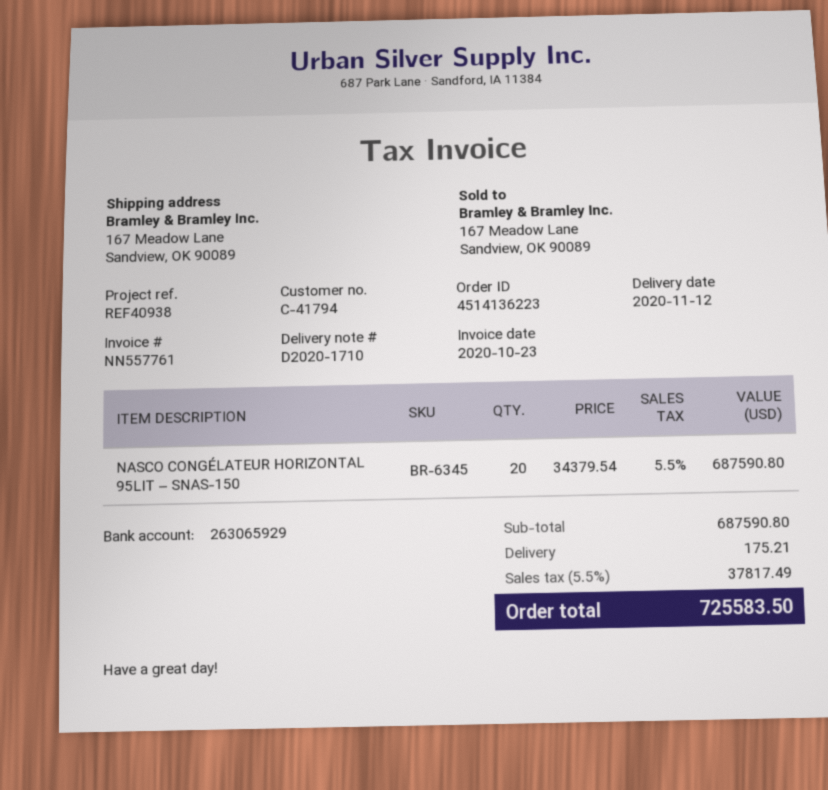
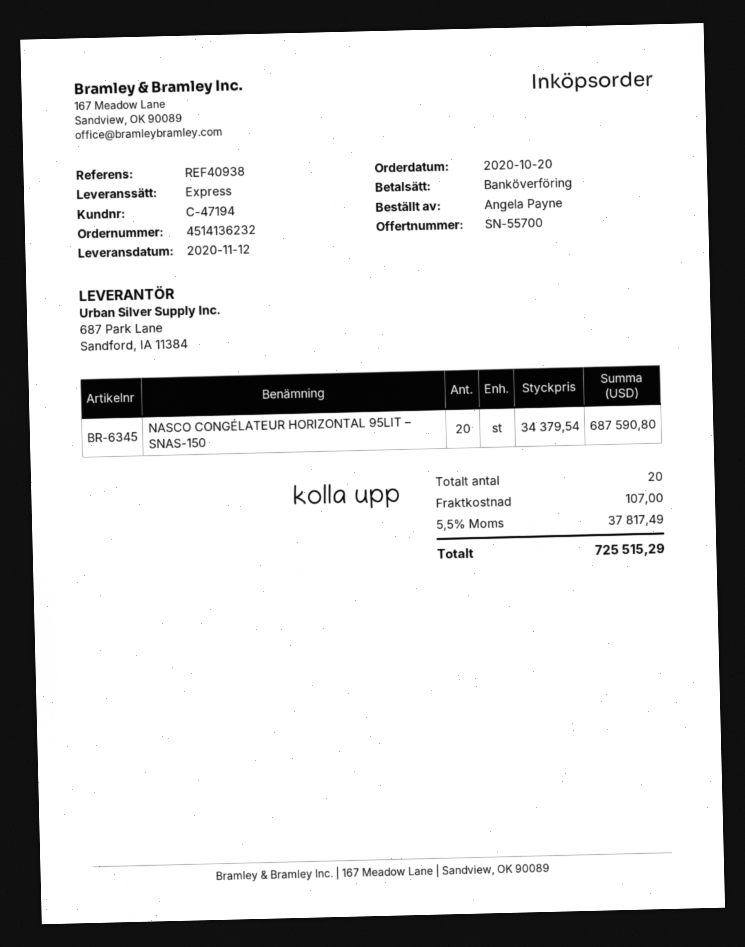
order number: 4514136223 -> 4514136232
customer number: C-41794 -> C-47194
shipping: 175.21 -> 107.00
total: 725583.50 -> 725515.29

